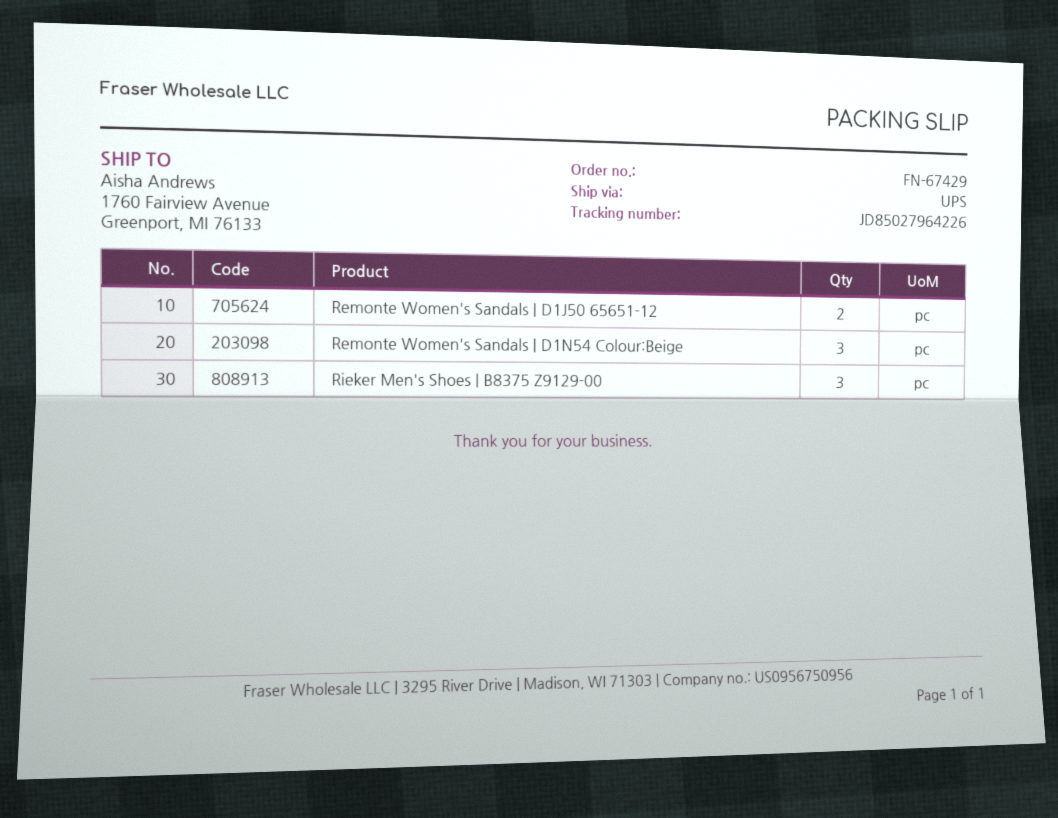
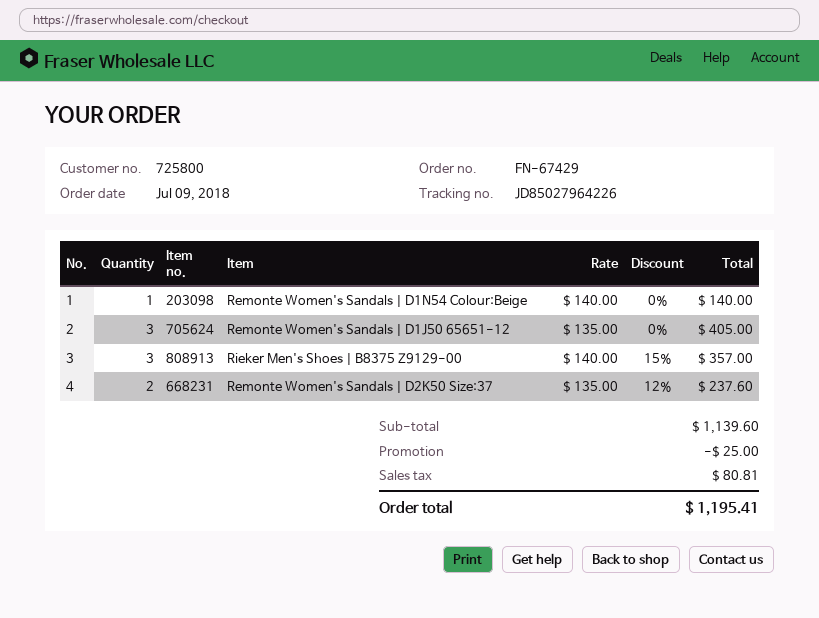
Remonte Women's Sandals | D1J50 65651-12: 2 -> 3
Remonte Women's Sandals | D1N54 Colour:Beige: 3 -> 1
Remonte Women's Sandals | D2K50 Size:37: none -> 2

